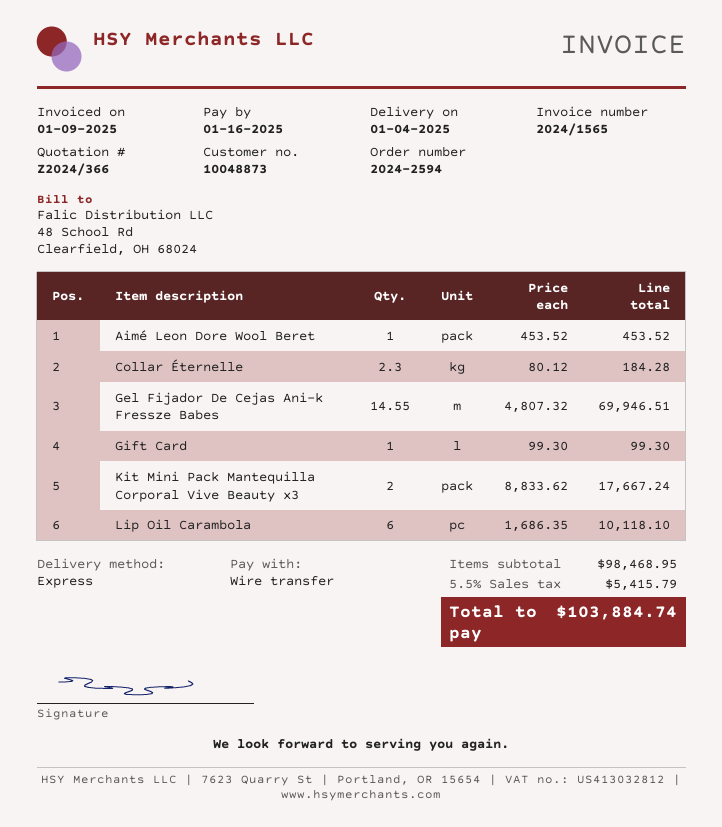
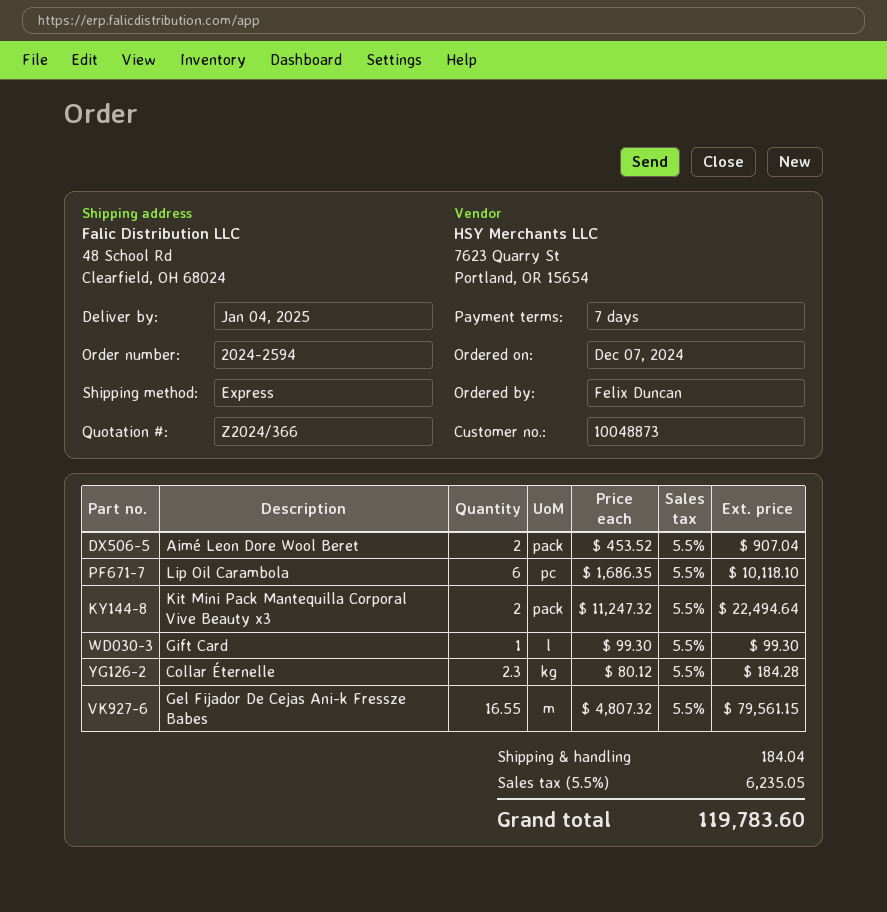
Aimé Leon Dore Wool Beret: 1 x 453.52 = 453.52 -> 2 x 453.52 = 907.04
Gel Fijador De Cejas Ani-k Fressze Babes: 14.55 x 4807.32 = 69946.51 -> 16.55 x 4807.32 = 79561.15
Kit Mini Pack Mantequilla Corporal Vive Beauty x3: 2 x 8833.62 = 17667.24 -> 2 x 11247.32 = 22494.64
shipping: none -> 184.04
tax: 5.5% = 5415.79 -> 5.5% = 6235.05
total: 103884.74 -> 119783.60

